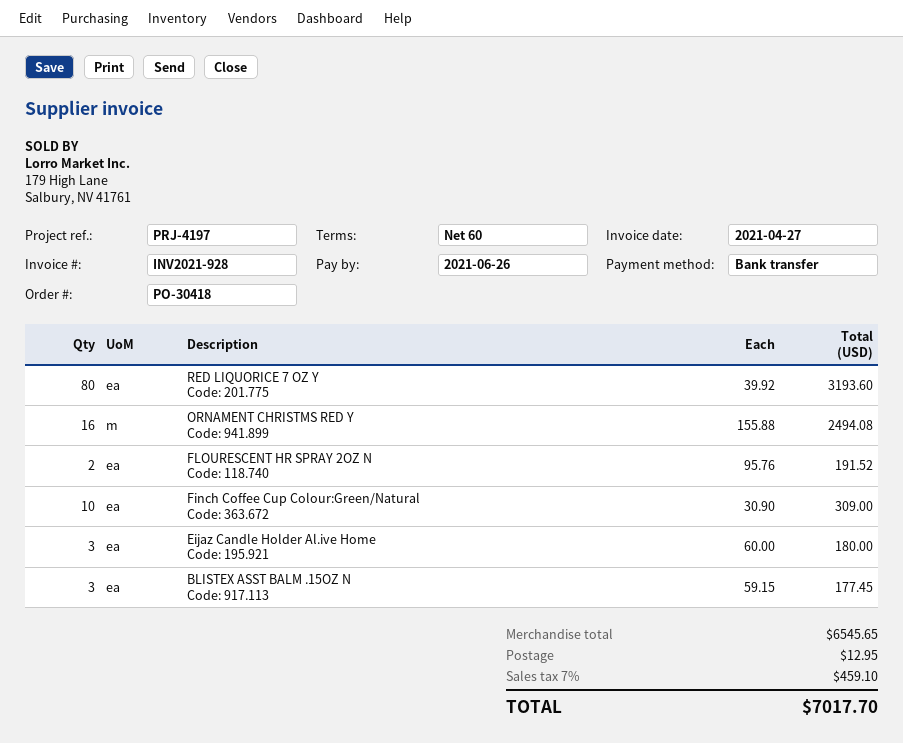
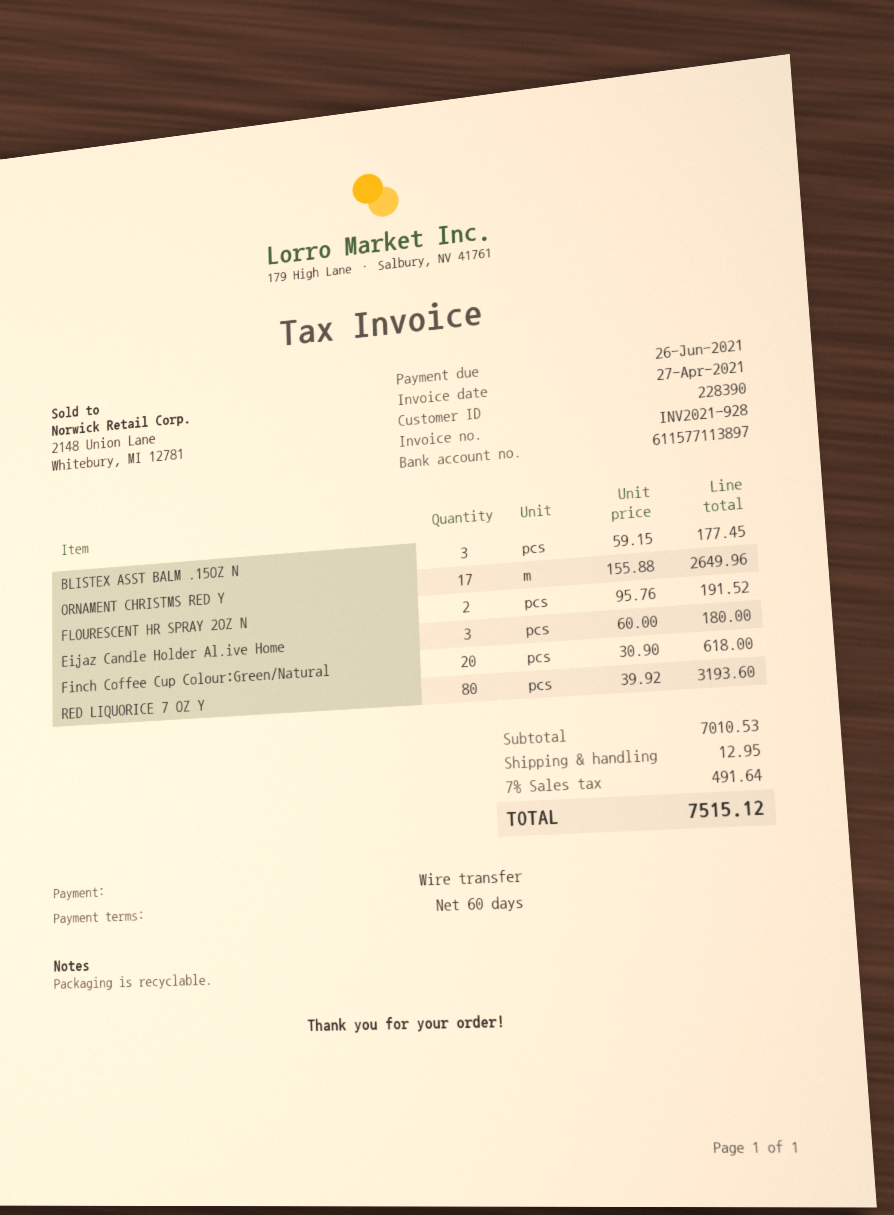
ORNAMENT CHRISTMS RED Y: 16 x 155.88 = 2494.08 -> 17 x 155.88 = 2649.96
Finch Coffee Cup Colour:Green/Natural: 10 x 30.90 = 309.00 -> 20 x 30.90 = 618.00
subtotal: 6545.65 -> 7010.53
tax: 7% = 459.10 -> 7% = 491.64
total: 7017.70 -> 7515.12

